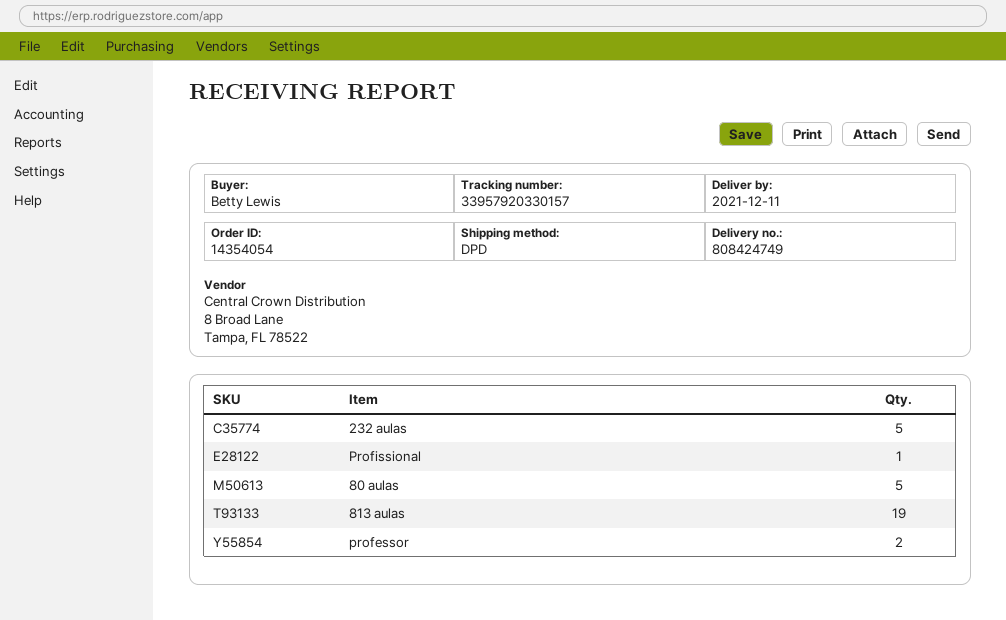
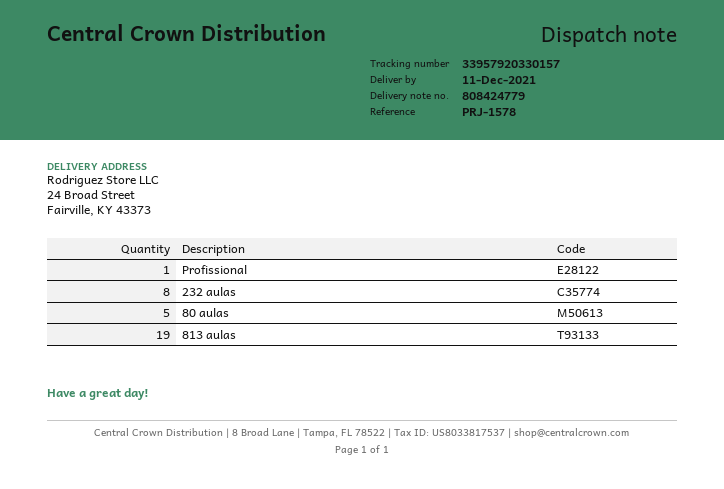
delivery note number: 808424749 -> 808424779
232 aulas: 5 -> 8
professor: 2 -> none

